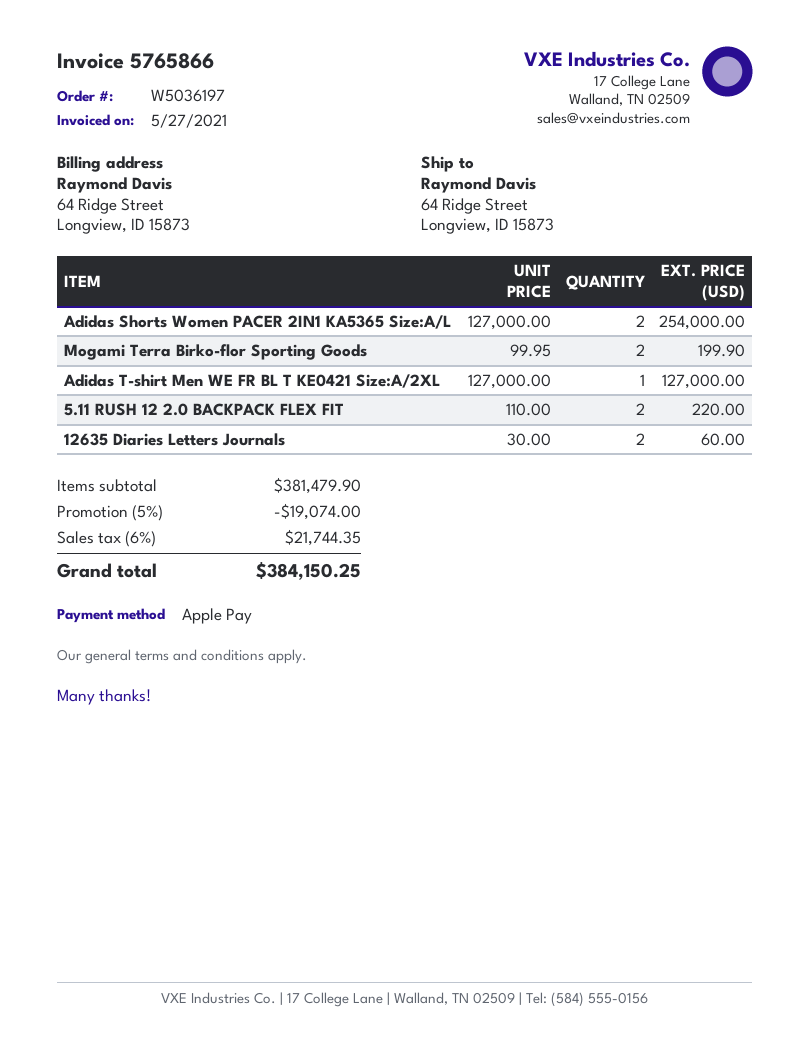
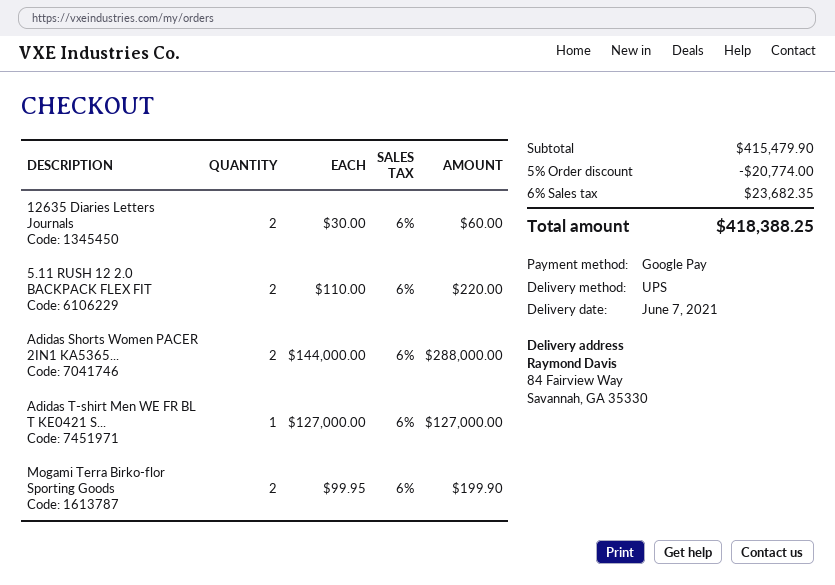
payment method: Apple Pay -> Google Pay
ship to: 64 Ridge Street, Longview, ID 15873 -> 84 Fairview Way, Savannah, GA 35330
Adidas Shorts Women PACER 2IN1 KA5365 Size:A/L: 2 x 127000.00 = 254000.00 -> 2 x 144000.00 = 288000.00
subtotal: 381479.90 -> 415479.90
discount: 5% = 19074.00 -> 5% = 20774.00
tax: 6% = 21744.35 -> 6% = 23682.35
total: 384150.25 -> 418388.25

